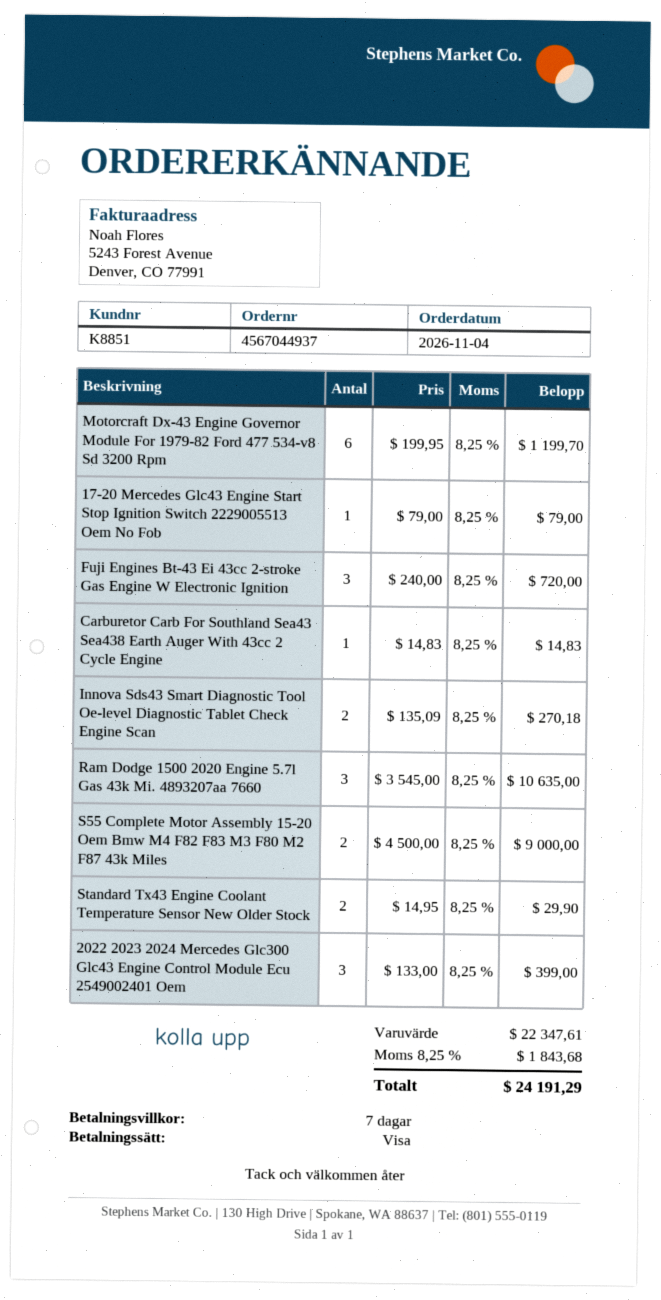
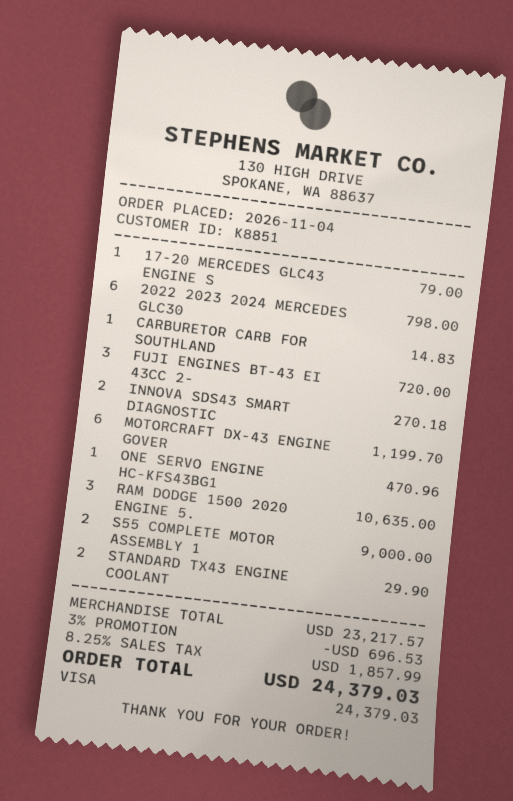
2022 2023 2024 Mercedes Glc300 Glc43 Engine Control Module Ecu 2549002401 Oem: 3 for 399.00 -> 6 for 798.00
ONE SERVO ENGINE HC-KFS43BG1: none -> 1 for 470.96
subtotal: 22347.61 -> 23217.57
discount: none -> 3% = 696.53
tax: 8.25% = 1843.68 -> 8.25% = 1857.99
total: 24191.29 -> 24379.03

